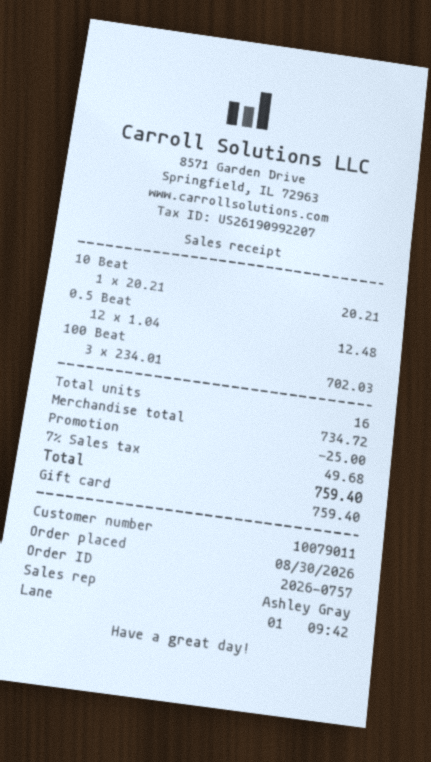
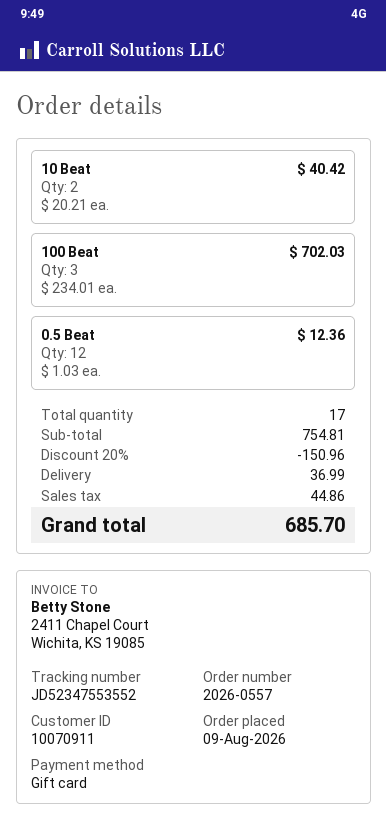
order number: 2026-0757 -> 2026-0557
order date: 2026-08-30 -> 2026-08-09
customer number: 10079011 -> 10070911
10 Beat: 1 x 20.21 = 20.21 -> 2 x 20.21 = 40.42
0.5 Beat: 12 x 1.04 = 12.48 -> 12 x 1.03 = 12.36
total quantity: 16 -> 17
subtotal: 734.72 -> 754.81
discount: 25.00 -> 150.96
shipping: none -> 36.99
tax: 49.68 -> 44.86
total: 759.40 -> 685.70

